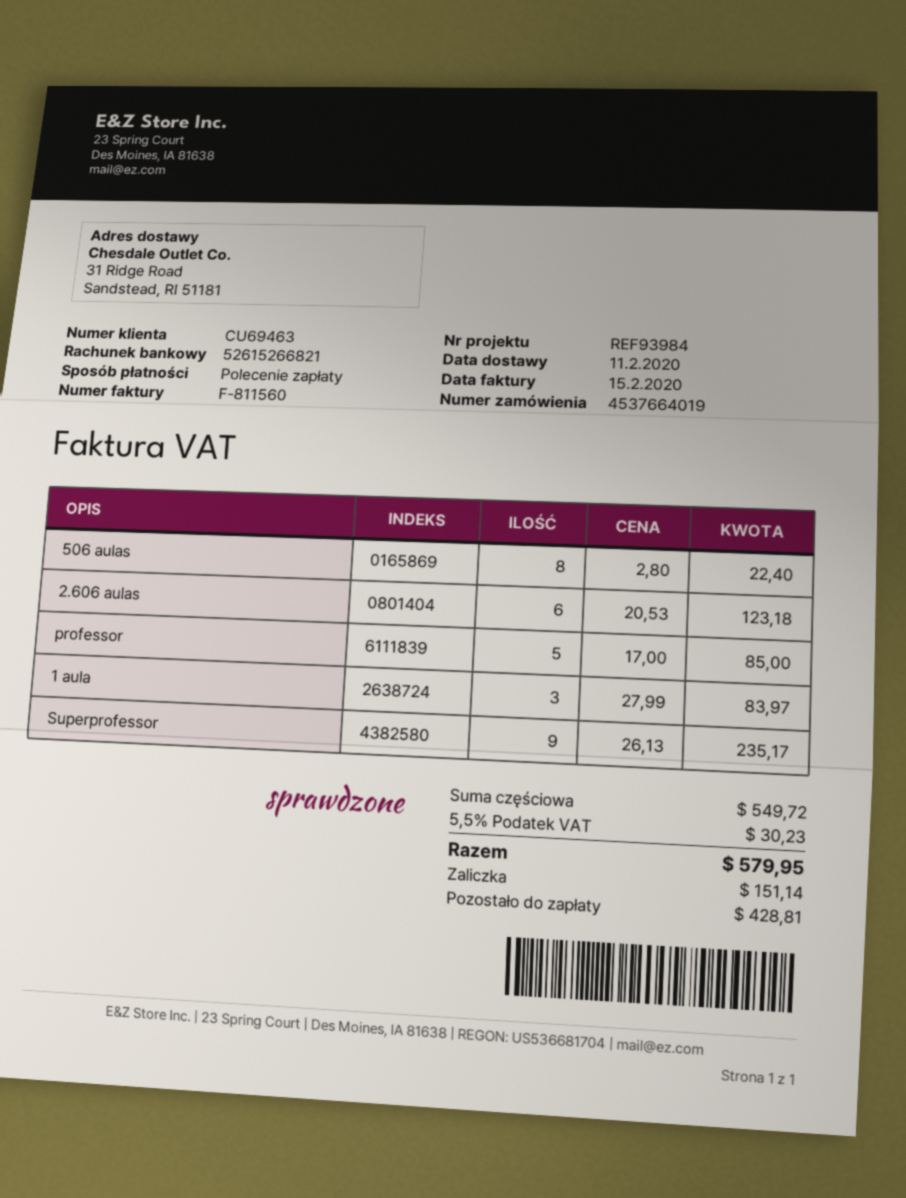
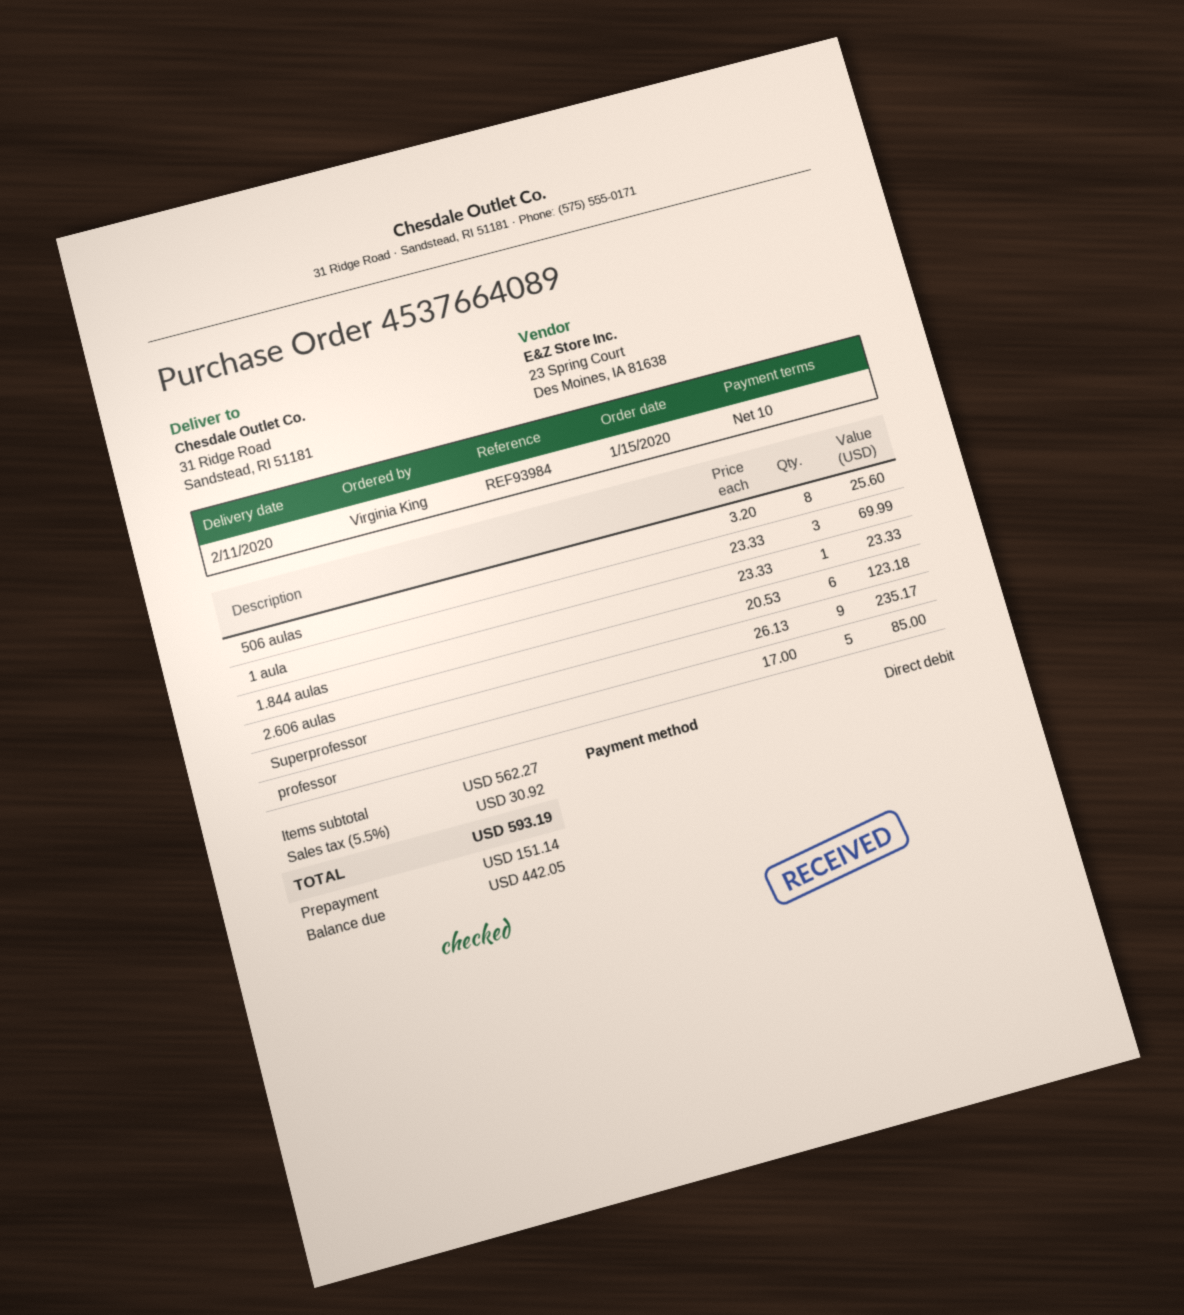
order number: 4537664019 -> 4537664089
506 aulas: 8 x 2.80 = 22.40 -> 8 x 3.20 = 25.60
1 aula: 3 x 27.99 = 83.97 -> 3 x 23.33 = 69.99
1.844 aulas: none -> 1 x 23.33 = 23.33
subtotal: 549.72 -> 562.27
tax: 5.5% = 30.23 -> 5.5% = 30.92
total: 579.95 -> 593.19
balance: 428.81 -> 442.05

